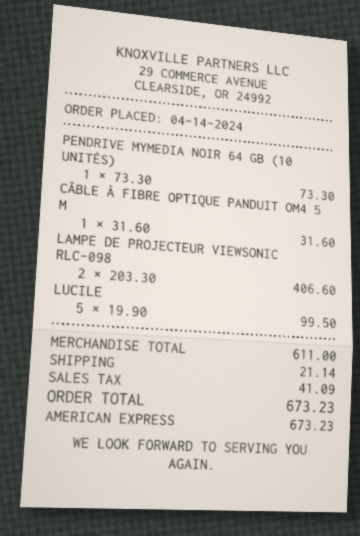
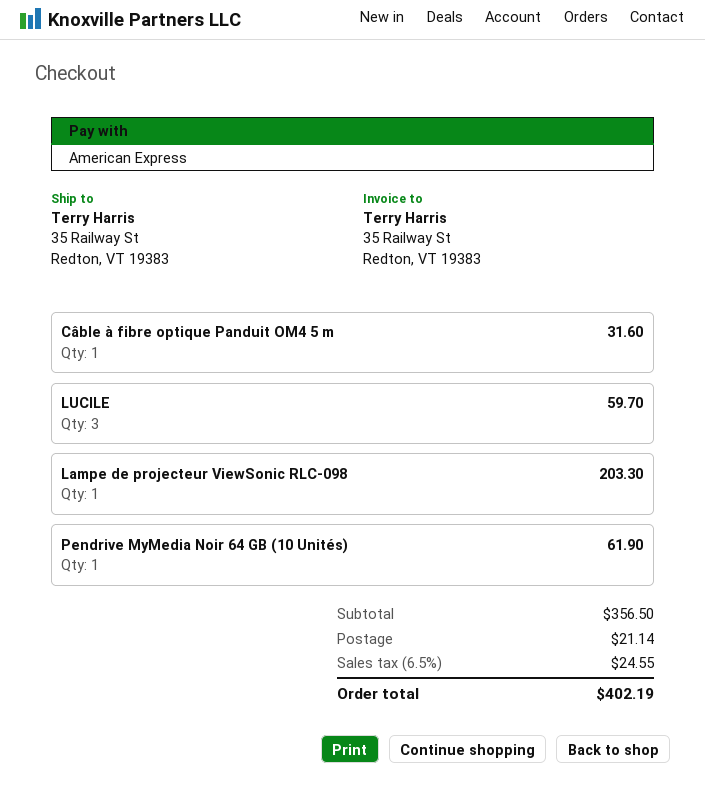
PENDRIVE MYMEDIA NOIR 64 GB (10 UNITÉS): 1 for 73.30 -> 1 for 61.90
LAMPE DE PROJECTEUR VIEWSONIC RLC-098: 2 for 406.60 -> 1 for 203.30
LUCILE: 5 for 99.50 -> 3 for 59.70
subtotal: 611.00 -> 356.50
tax: 41.09 -> 24.55
total: 673.23 -> 402.19

